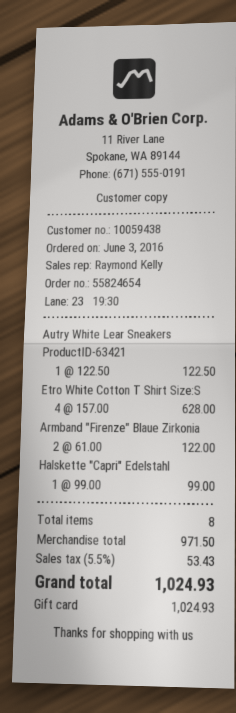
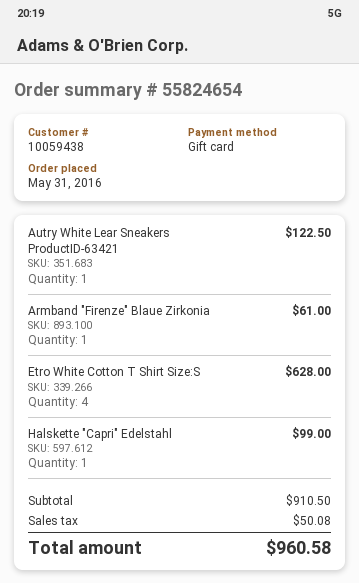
order date: 2016-06-03 -> 2016-05-31
Armband "Firenze" Blaue Zirkonia: 2 for 122.00 -> 1 for 61.00
subtotal: 971.50 -> 910.50
tax: 53.43 -> 50.08
total: 1024.93 -> 960.58

